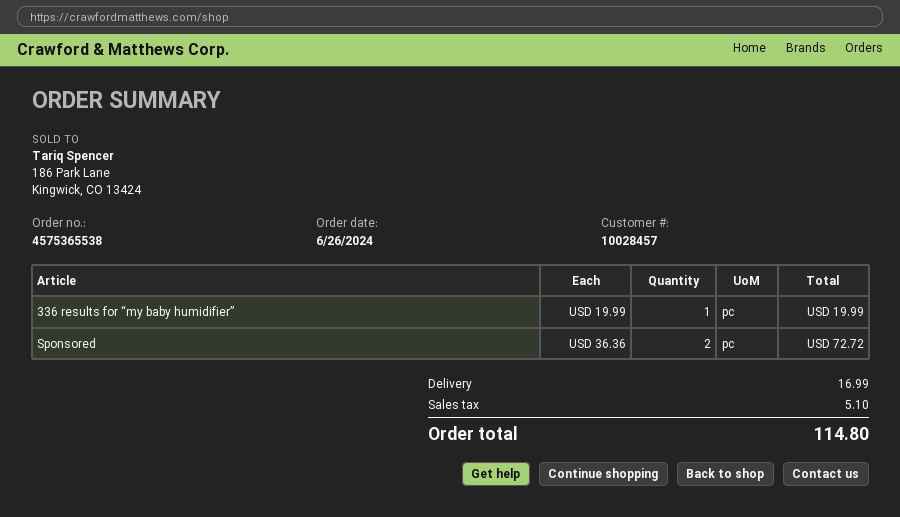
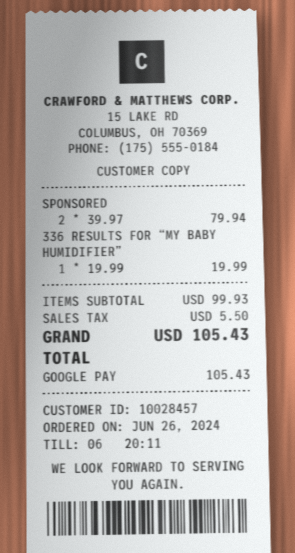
Sponsored: 2 x 36.36 = 72.72 -> 2 x 39.97 = 79.94
shipping: 16.99 -> none
tax: 5.10 -> 5.50
total: 114.80 -> 105.43

